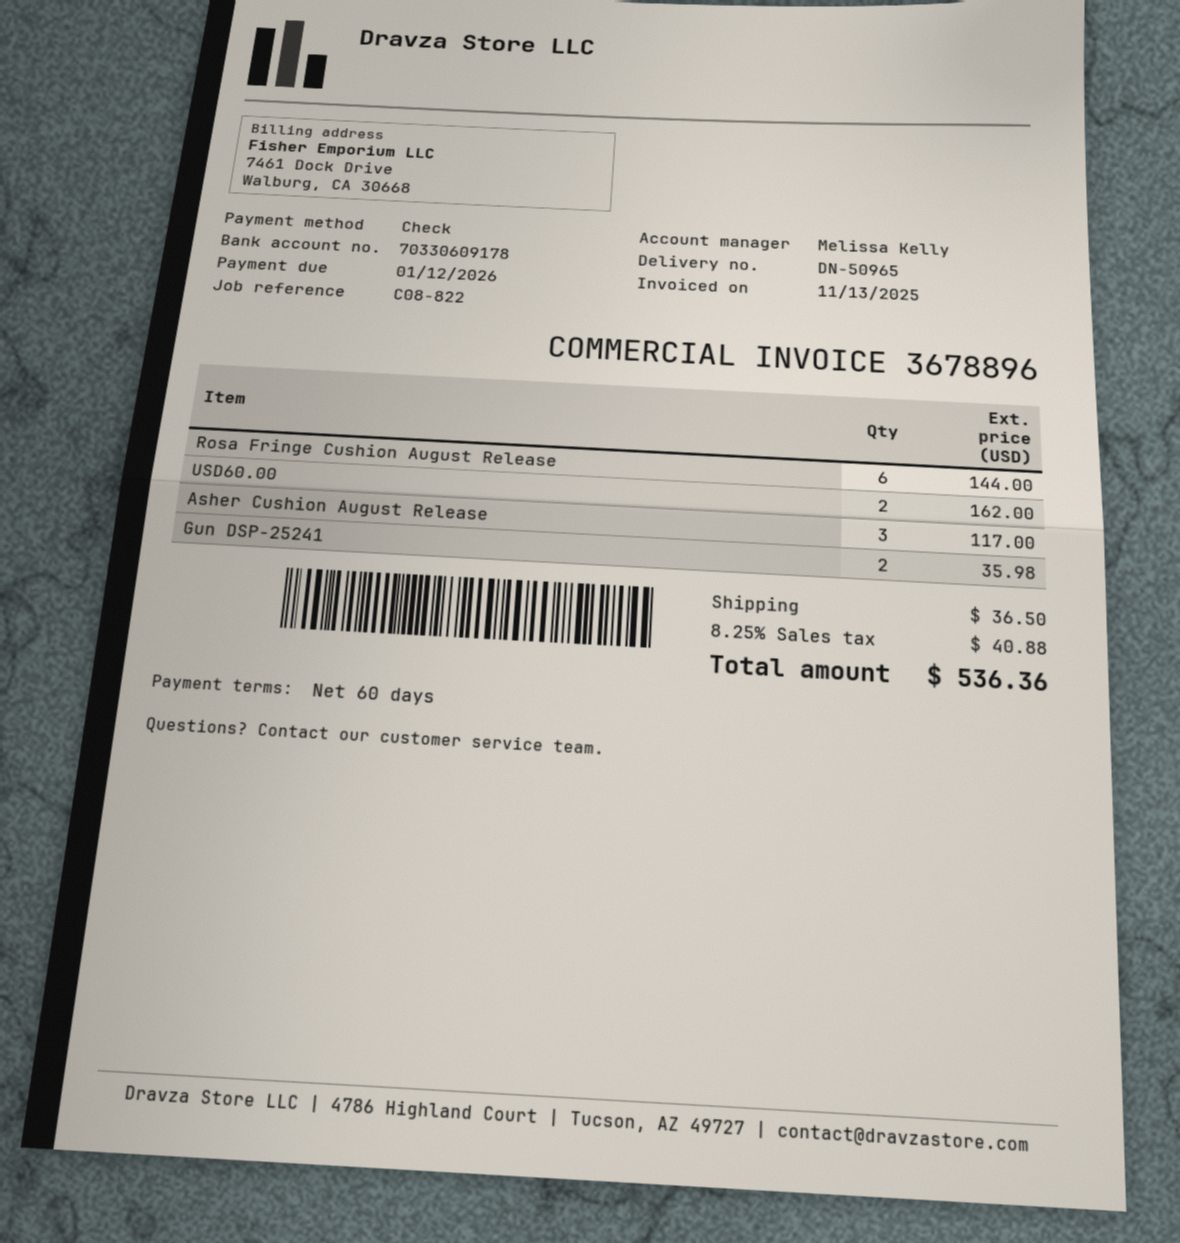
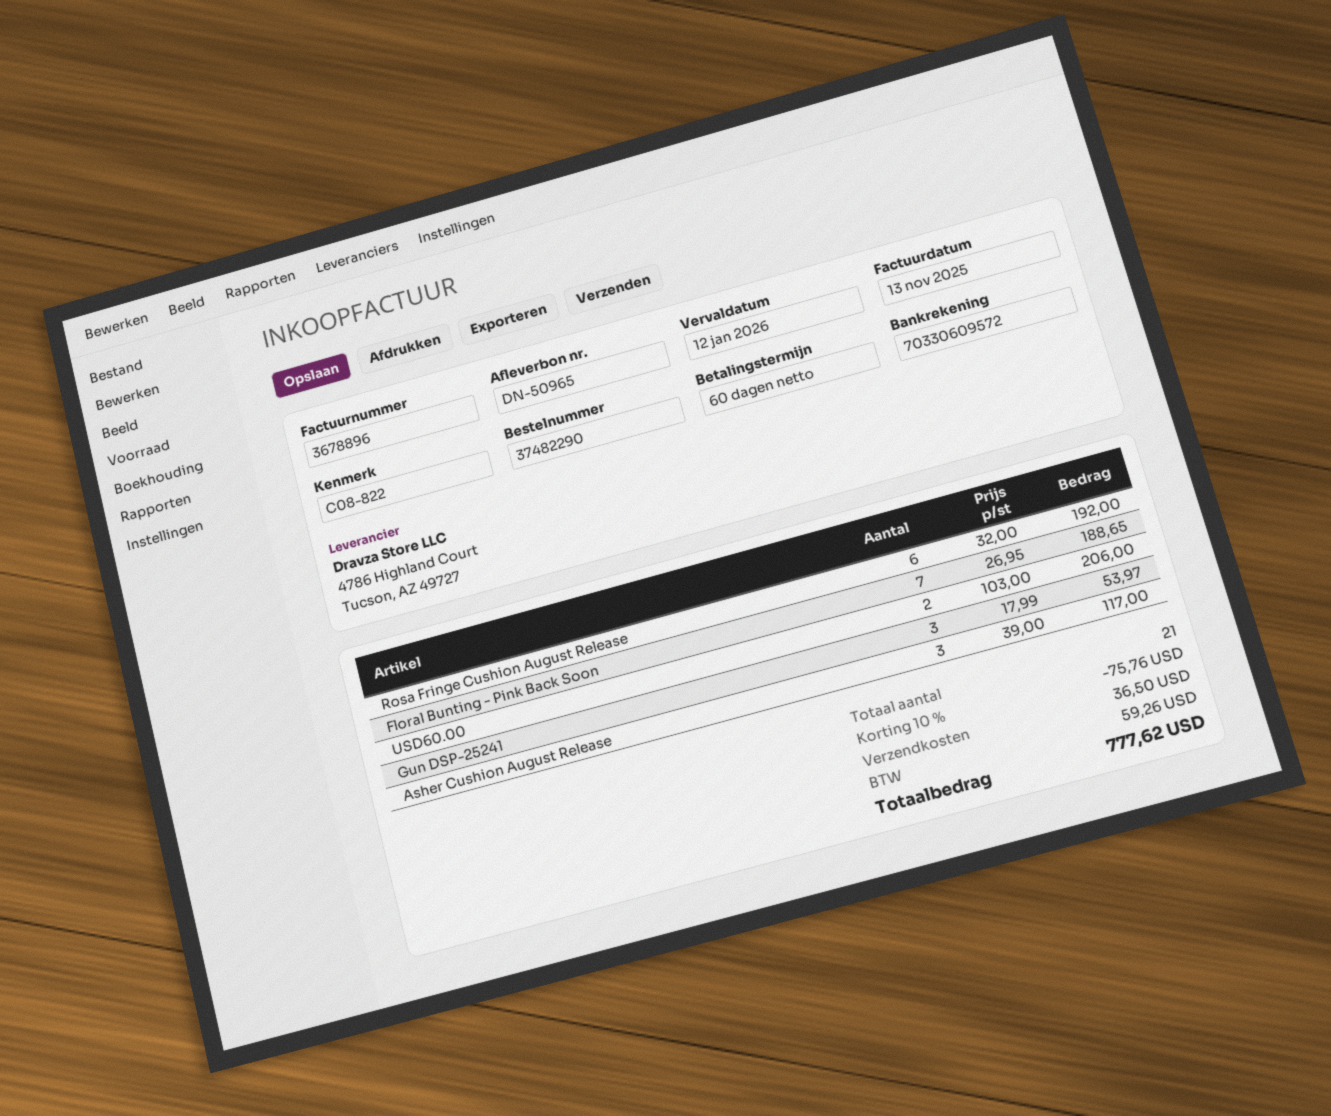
bank account: 70330609178 -> 70330609572
Rosa Fringe Cushion August Release: 6 for 144.00 -> 6 for 192.00
USD60.00: 2 for 162.00 -> 2 for 206.00
Gun DSP-25241: 2 for 35.98 -> 3 for 53.97
Floral Bunting - Pink Back Soon: none -> 7 for 188.65
discount: none -> 10% = 75.76
tax: 40.88 -> 59.26
total: 536.36 -> 777.62

